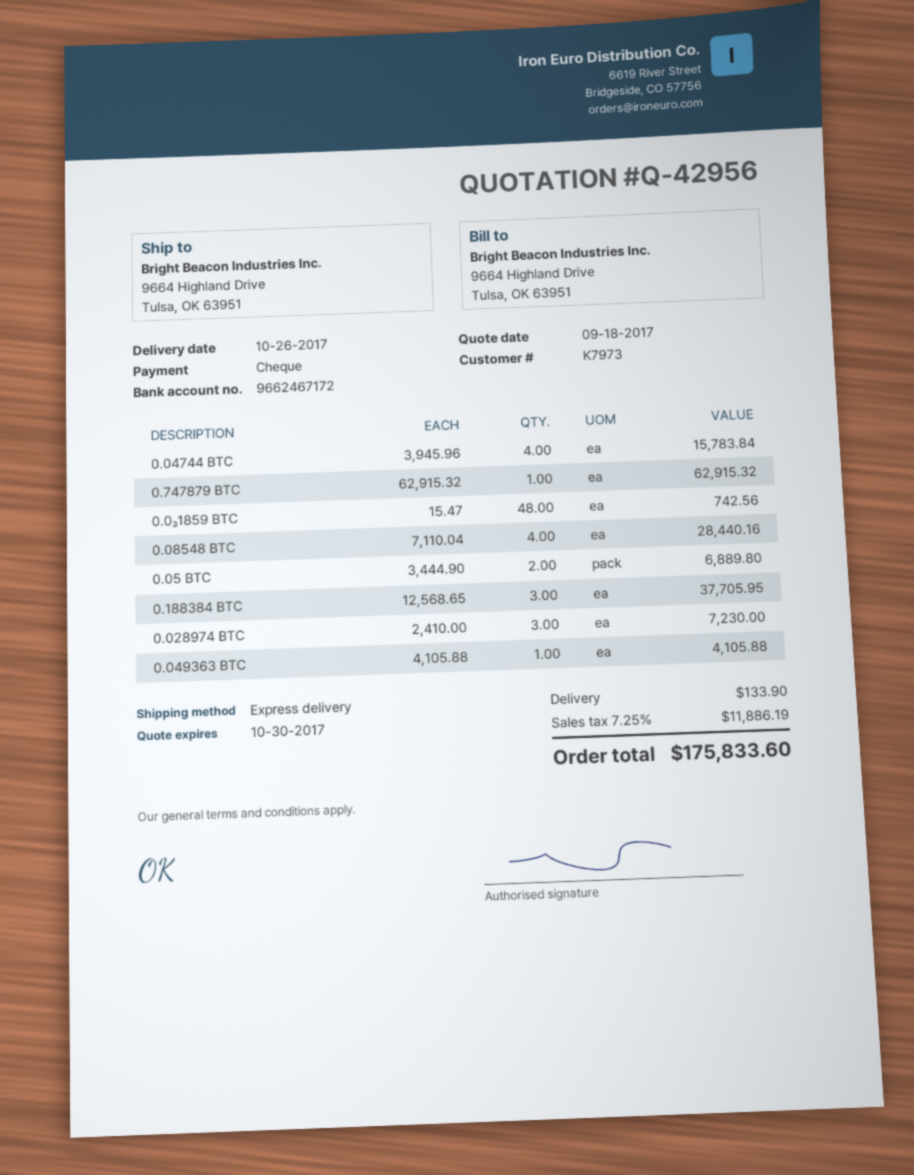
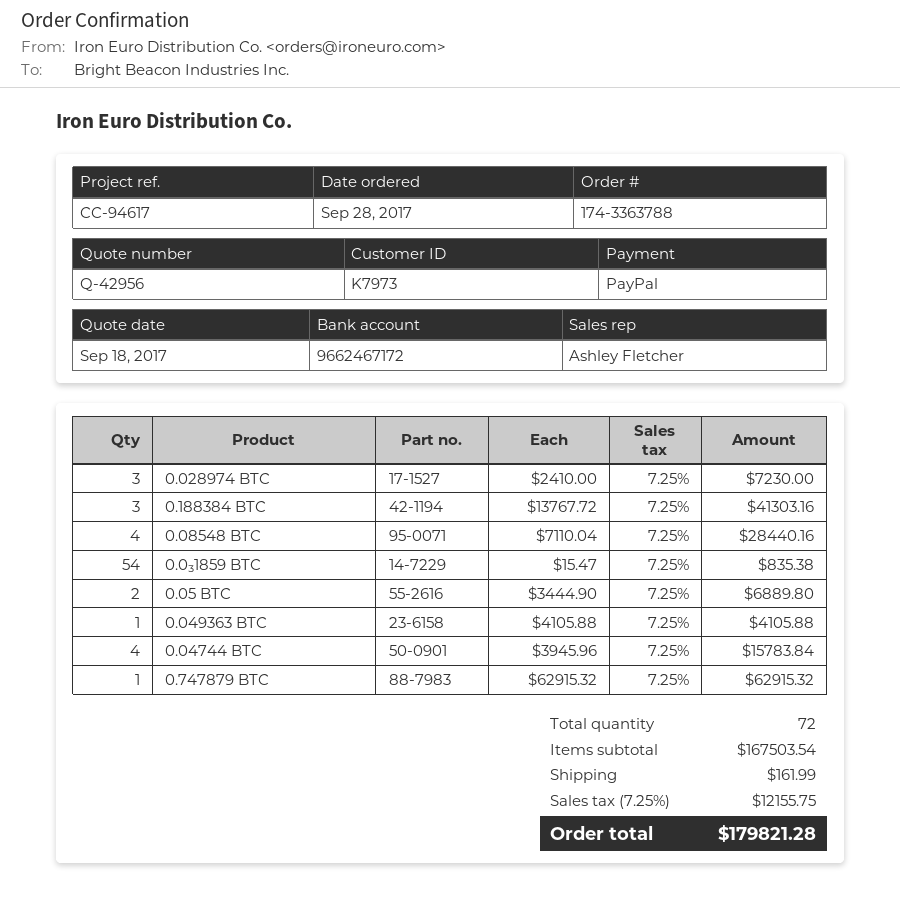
payment method: cheque -> PayPal
0.0₃1859 BTC: 48 x 15.47 = 742.56 -> 54 x 15.47 = 835.38
0.188384 BTC: 3 x 12568.65 = 37705.95 -> 3 x 13767.72 = 41303.16
shipping: 133.90 -> 161.99
tax: 7.25% = 11886.19 -> 7.25% = 12155.75
total: 175833.60 -> 179821.28

